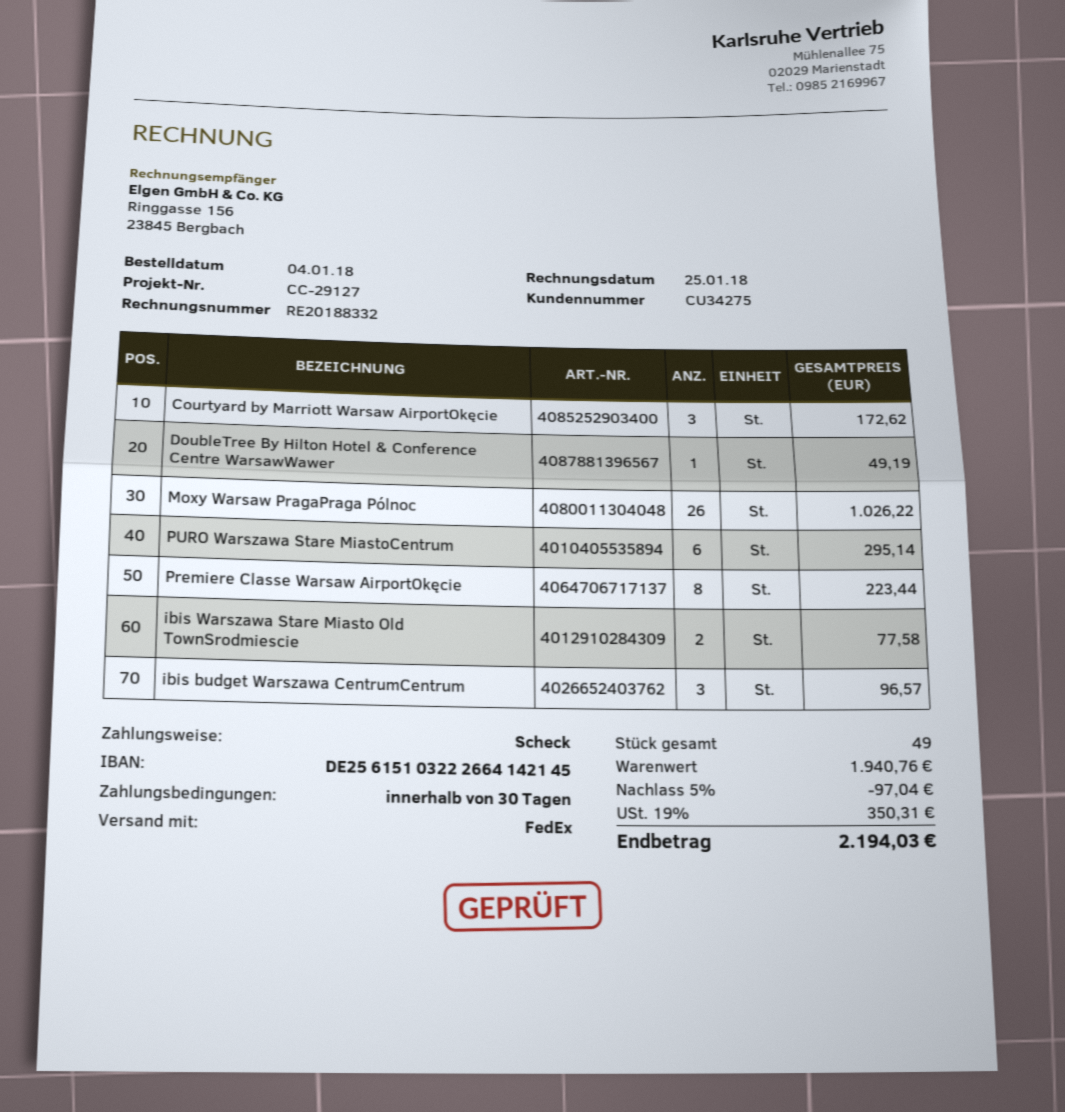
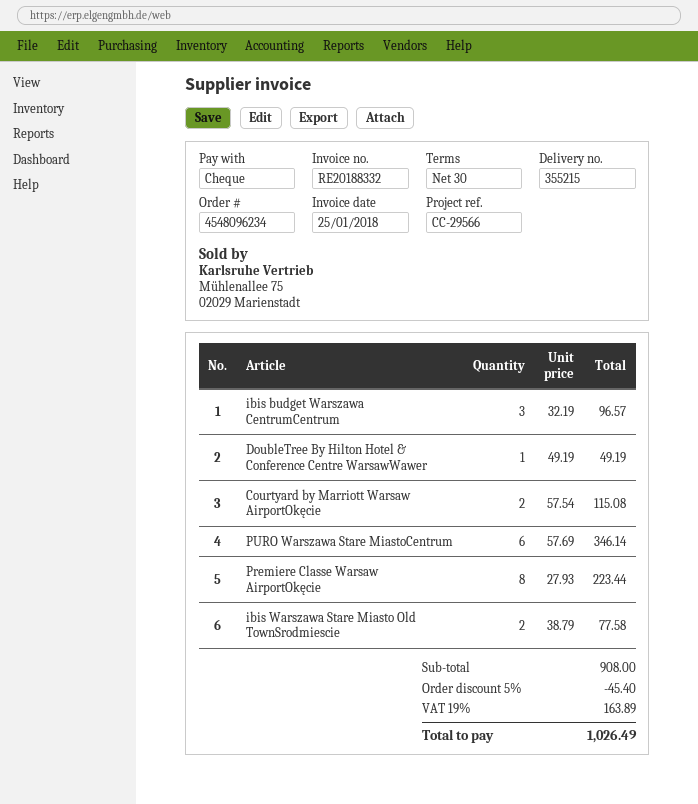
reference: CC-29127 -> CC-29566
Courtyard by Marriott Warsaw AirportOkęcie: 3 for 172.62 -> 2 for 115.08
Moxy Warsaw PragaPraga Pólnoc: 26 for 1026.22 -> none
PURO Warszawa Stare MiastoCentrum: 6 for 295.14 -> 6 for 346.14
subtotal: 1940.76 -> 908.00
discount: 5% = 97.04 -> 5% = 45.40
tax: 19% = 350.31 -> 19% = 163.89
total: 2194.03 -> 1026.49

